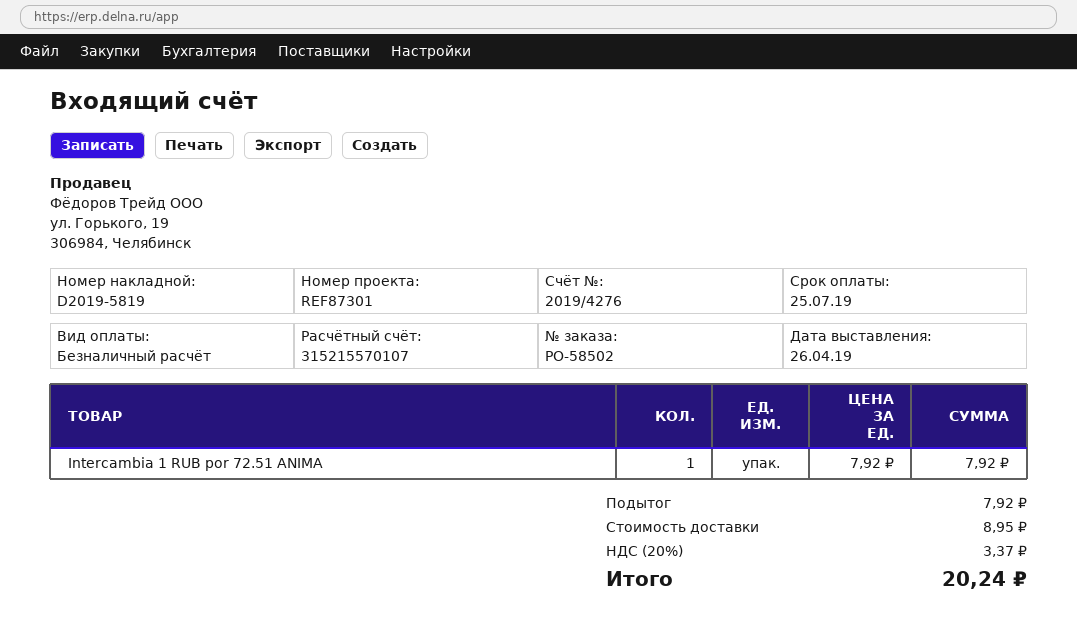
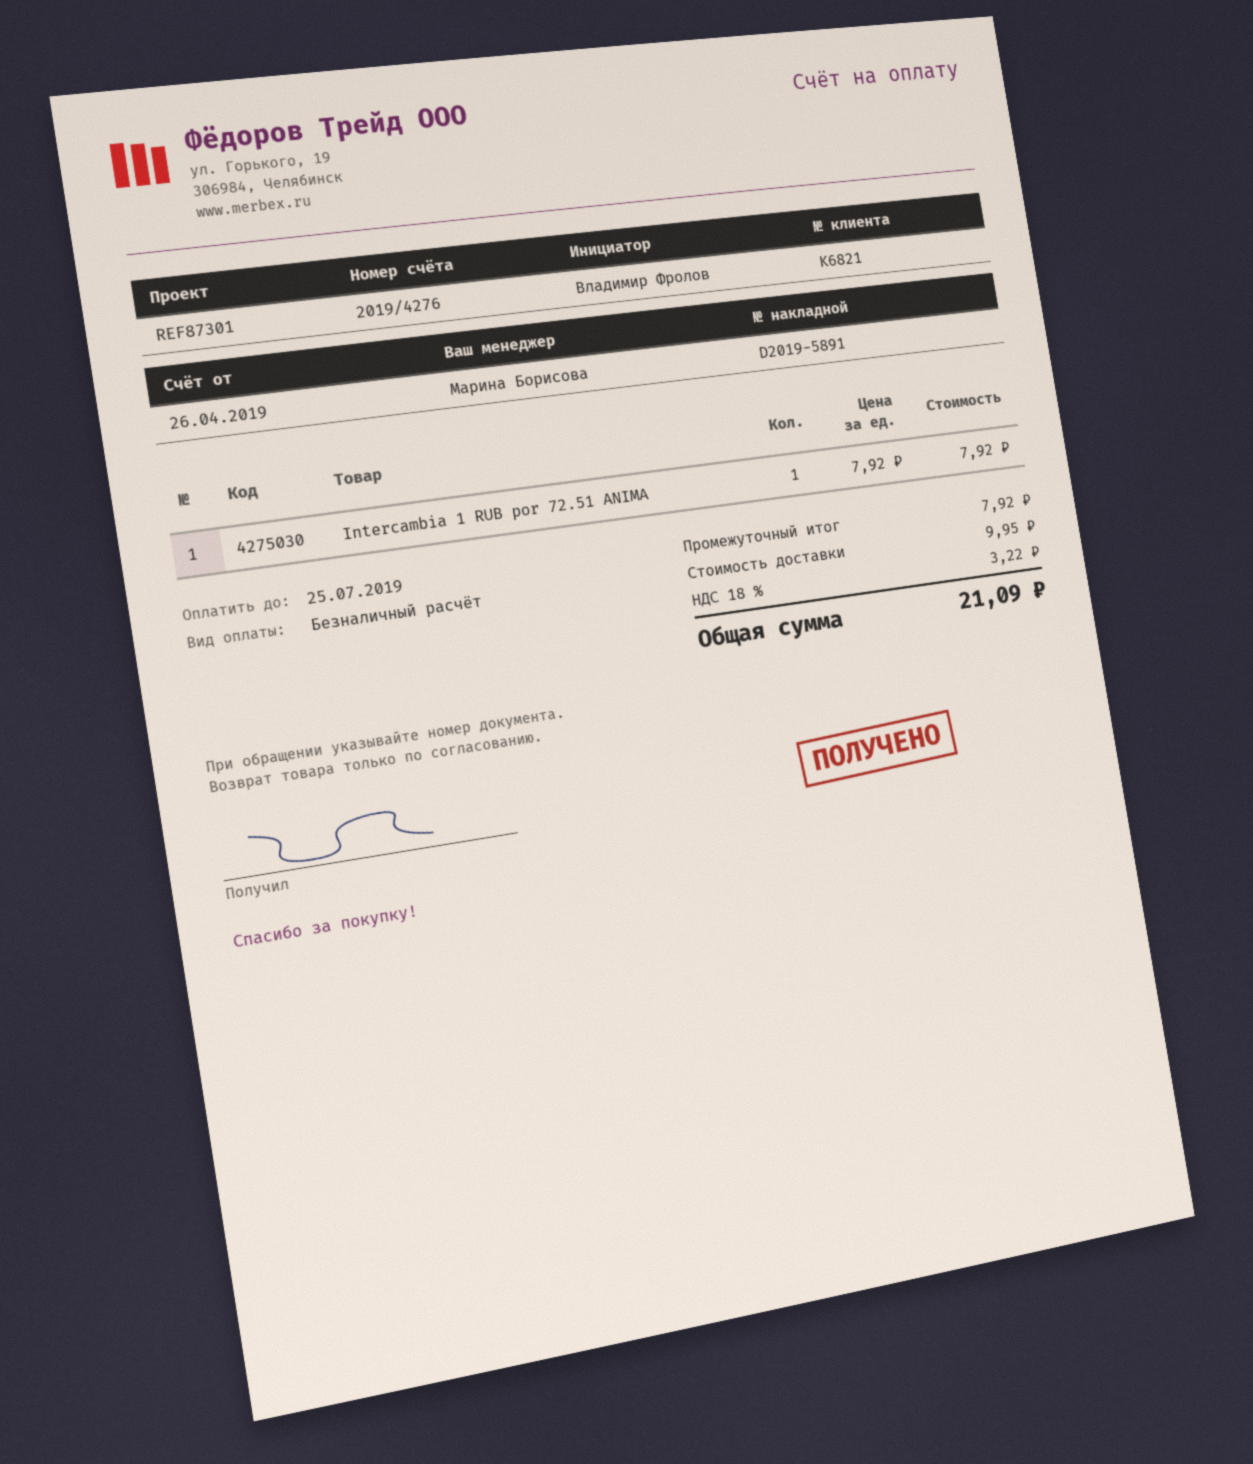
delivery note number: D2019-5819 -> D2019-5891
shipping: 8.95 -> 9.95
tax: 20% = 3.37 -> 18% = 3.22
total: 20.24 -> 21.09

